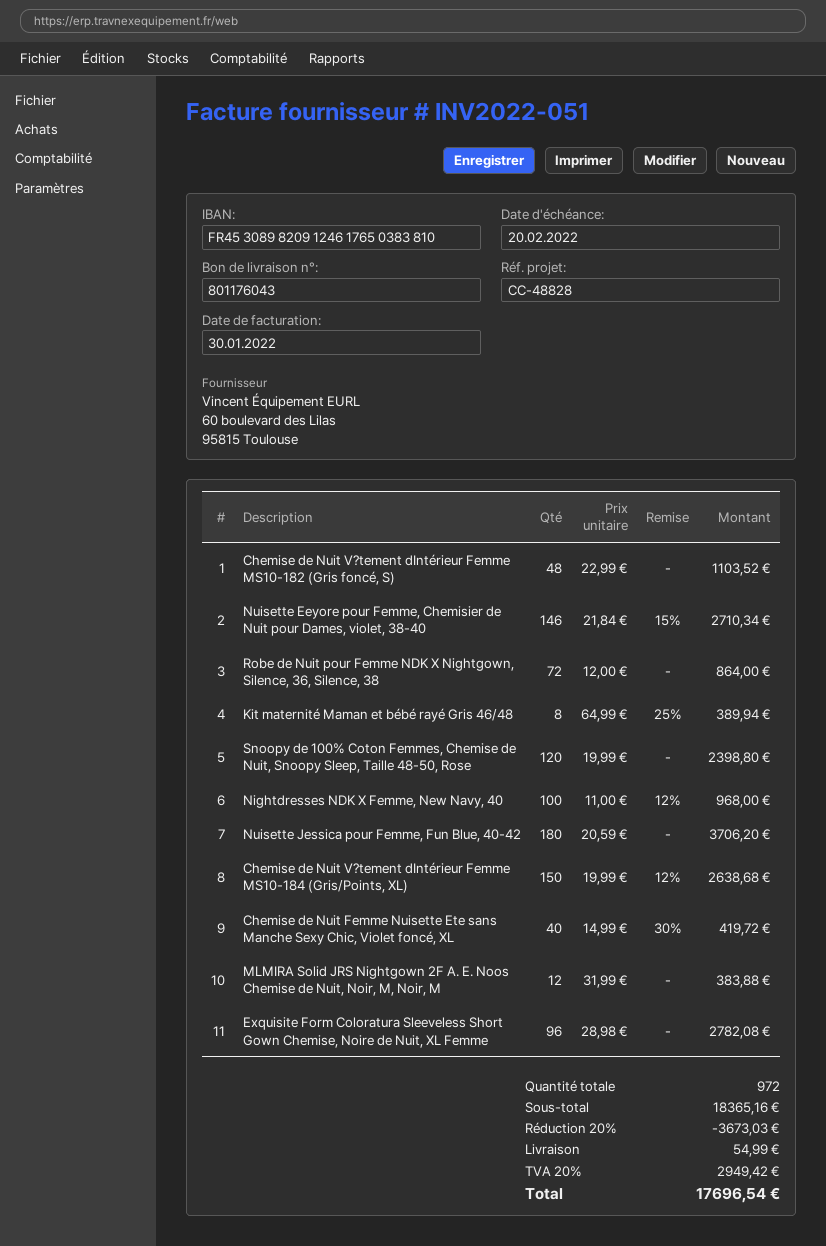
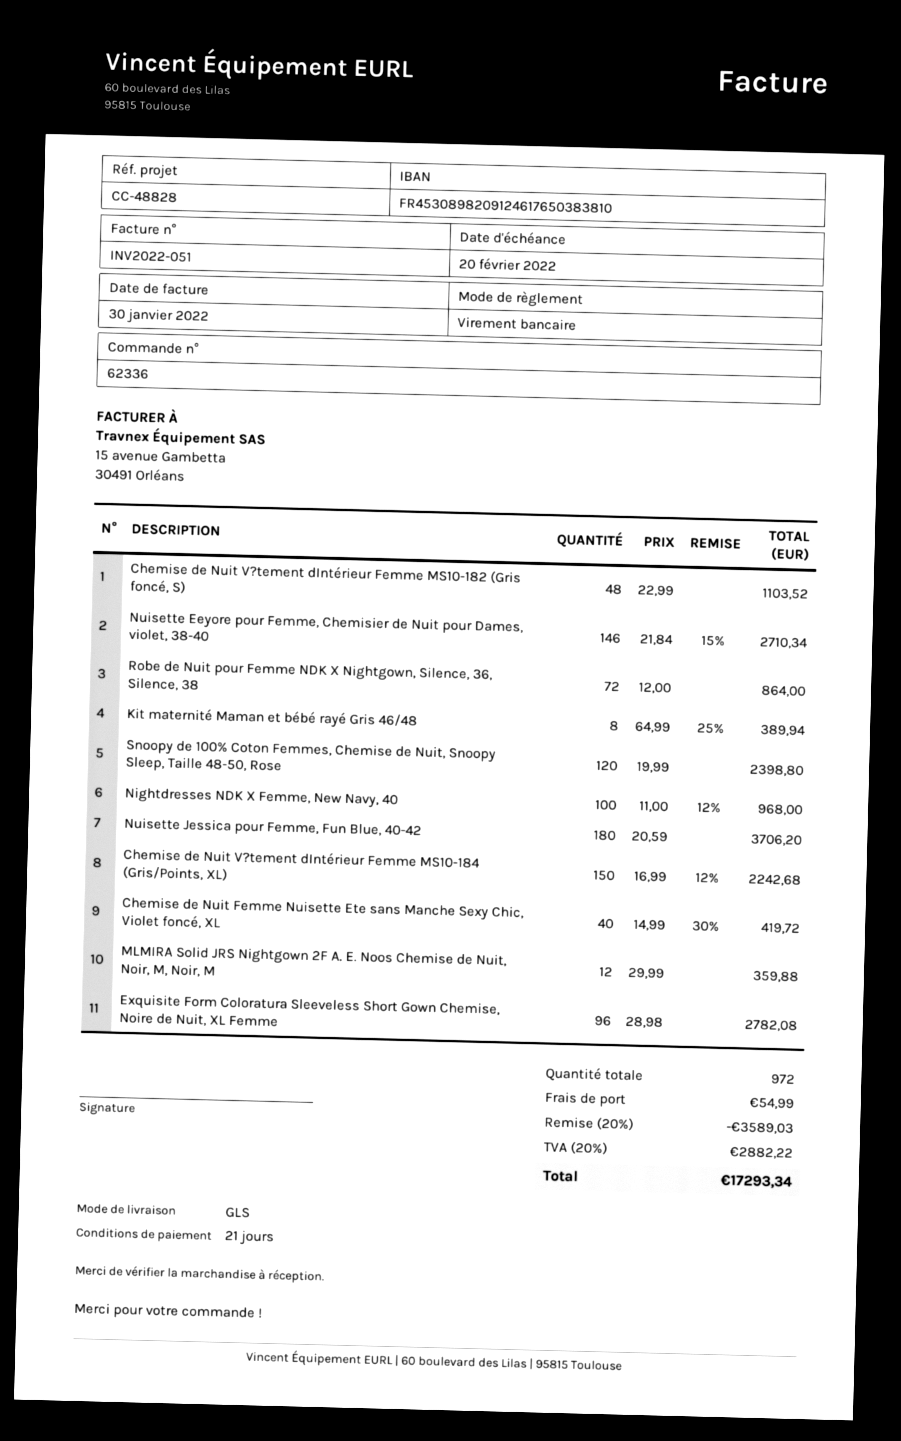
Chemise de Nuit V?tement dIntérieur Femme MS10-184 (Gris/Points, XL): 150 x 19.99 - 12% = 2638.68 -> 150 x 16.99 - 12% = 2242.68
MLMIRA Solid JRS Nightgown 2F A. E. Noos Chemise de Nuit, Noir, M, Noir, M: 12 x 31.99 = 383.88 -> 12 x 29.99 = 359.88
discount: 20% = 3673.03 -> 20% = 3589.03
tax: 20% = 2949.42 -> 20% = 2882.22
total: 17696.54 -> 17293.34

